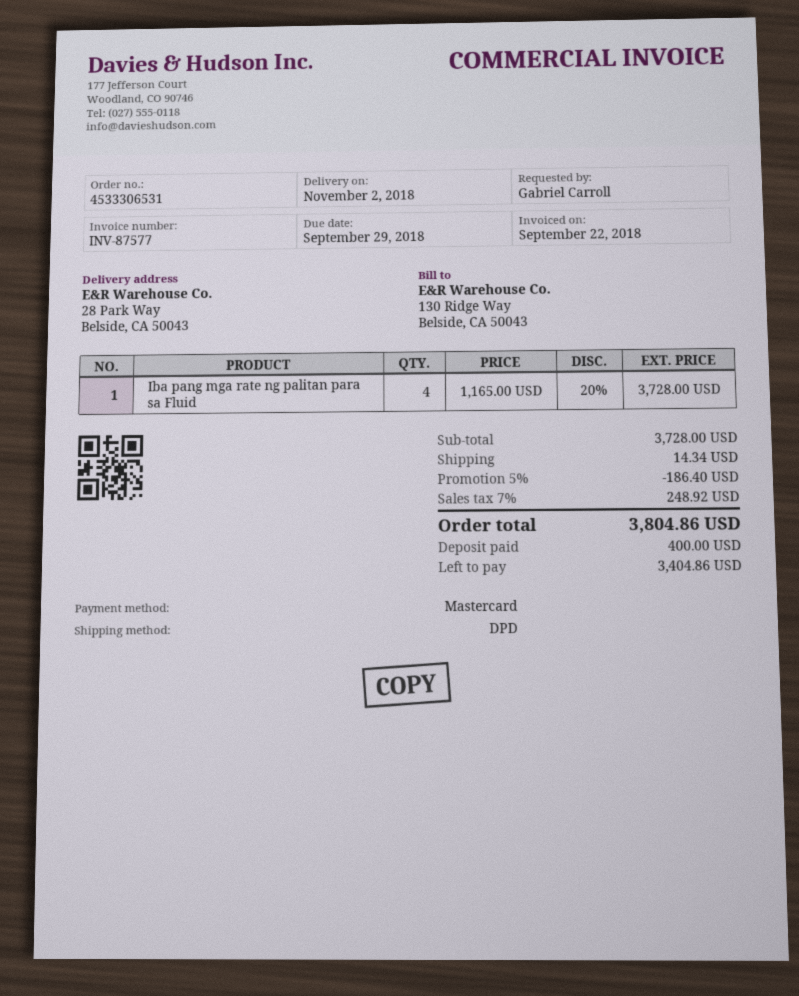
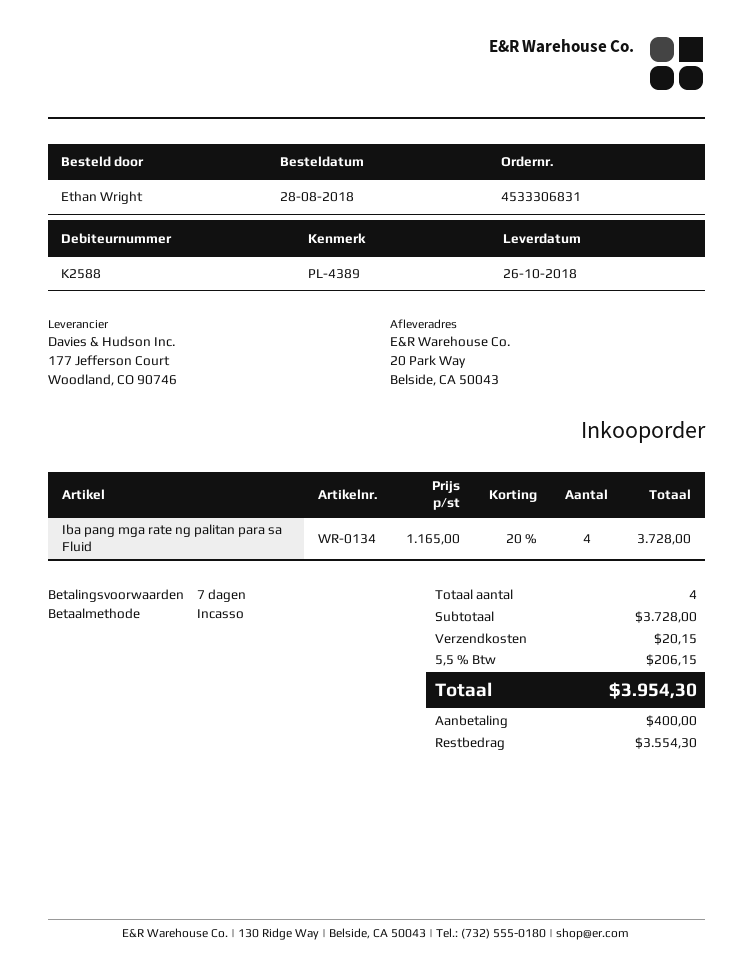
order number: 4533306531 -> 4533306831
delivery date: 2018-11-02 -> 2018-10-26
ordered by: Gabriel Carroll -> Ethan Wright
payment method: Mastercard -> direct debit
ship to: 28 Park Way, Belside, CA 50043 -> 20 Park Way, Belside, CA 50043
discount: 5% = 186.40 -> none
shipping: 14.34 -> 20.15
tax: 7% = 248.92 -> 5.5% = 206.15
total: 3804.86 -> 3954.30
balance: 3404.86 -> 3554.30

